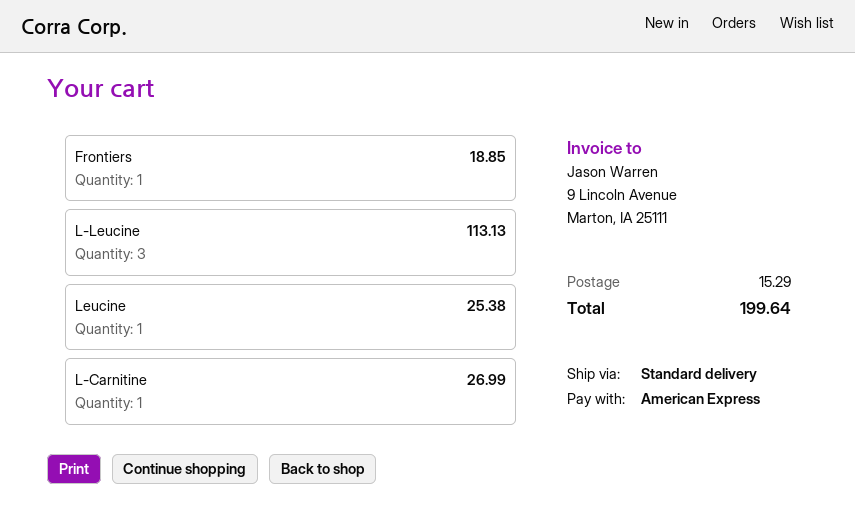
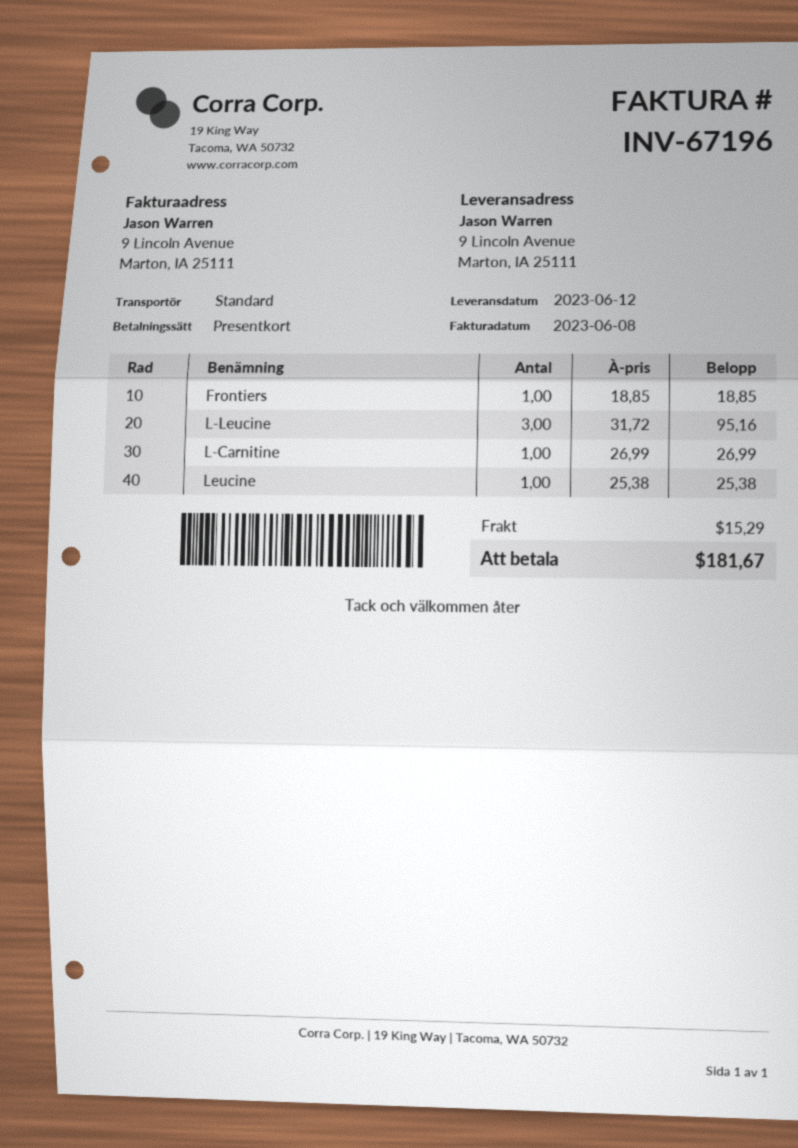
payment method: American Express -> gift card
L-Leucine: 3 for 113.13 -> 3 for 95.16
total: 199.64 -> 181.67

